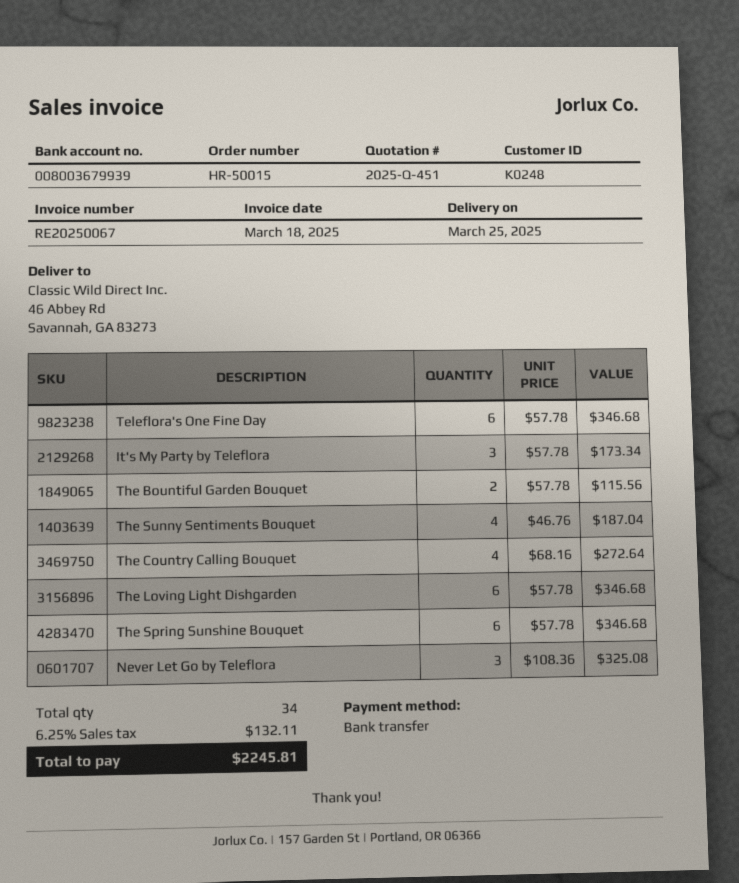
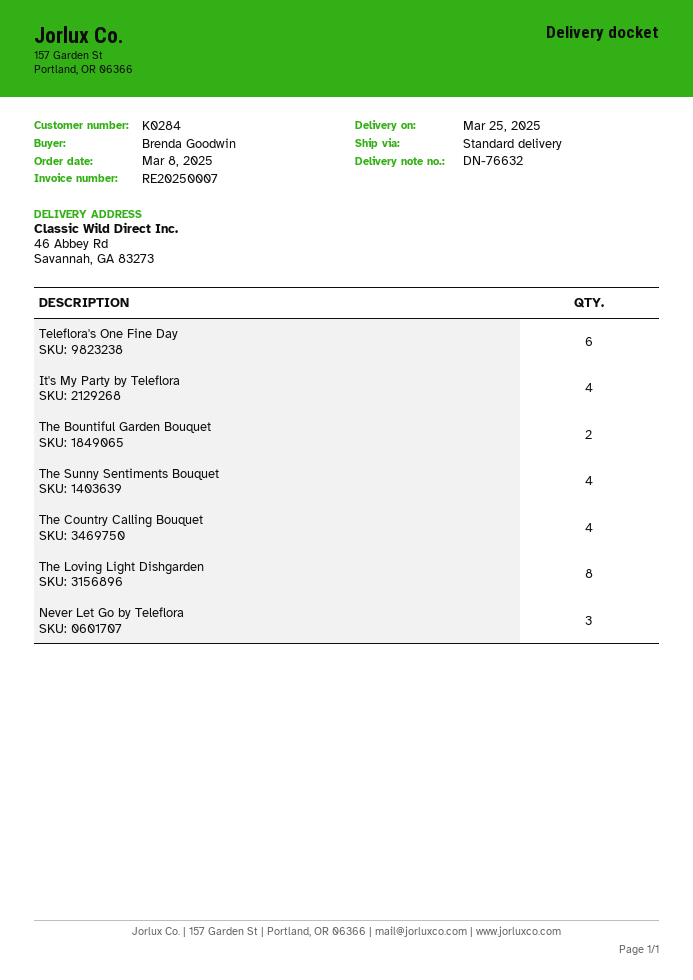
invoice number: RE20250067 -> RE20250007
customer number: K0248 -> K0284
It's My Party by Teleflora: 3 -> 4
The Loving Light Dishgarden: 6 -> 8
The Spring Sunshine Bouquet: 6 -> none

